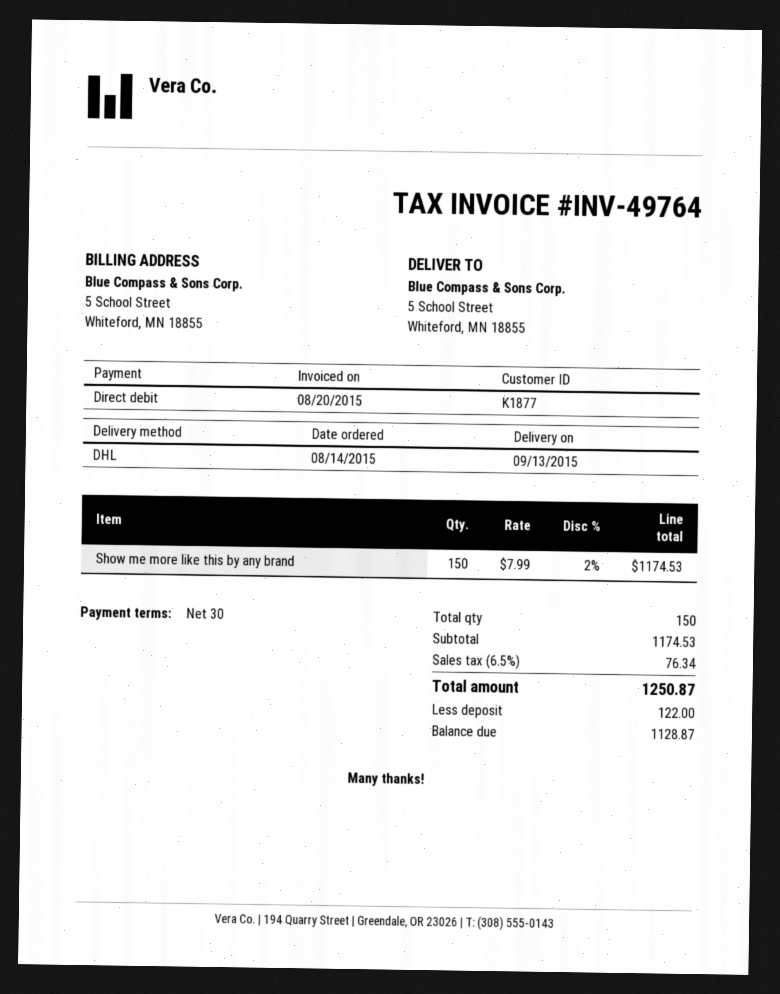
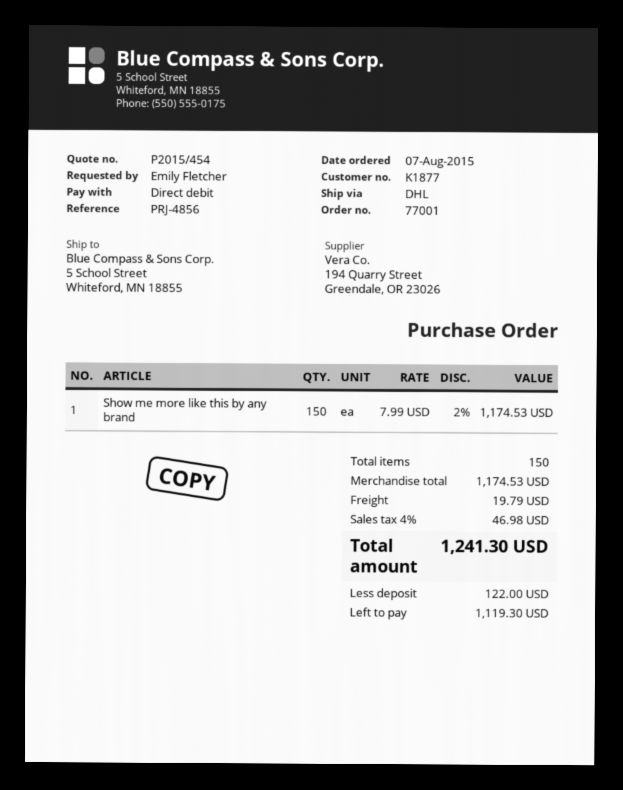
order date: 2015-08-14 -> 2015-08-07
shipping: none -> 19.79
tax: 6.5% = 76.34 -> 4% = 46.98
total: 1250.87 -> 1241.30
balance: 1128.87 -> 1119.30

